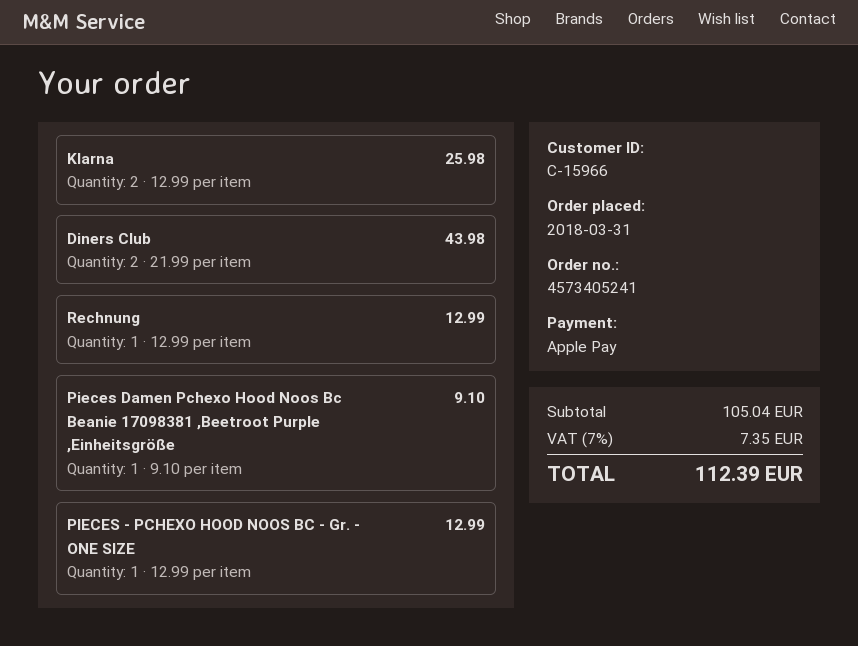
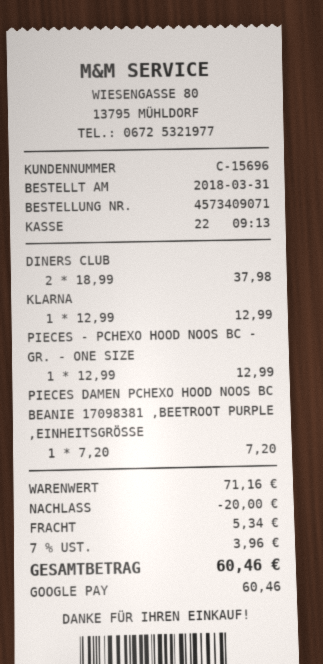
order number: 4573405241 -> 4573409071
customer number: C-15966 -> C-15696
payment method: Apple Pay -> Google Pay
Klarna: 2 x 12.99 = 25.98 -> 1 x 12.99 = 12.99
Diners Club: 2 x 21.99 = 43.98 -> 2 x 18.99 = 37.98
Rechnung: 1 x 12.99 = 12.99 -> none
Pieces Damen Pchexo Hood Noos Bc Beanie 17098381 ,Beetroot Purple ,Einheitsgröße: 1 x 9.10 = 9.10 -> 1 x 7.20 = 7.20
subtotal: 105.04 -> 71.16
discount: none -> 20.00
shipping: none -> 5.34
tax: 7% = 7.35 -> 7% = 3.96
total: 112.39 -> 60.46

